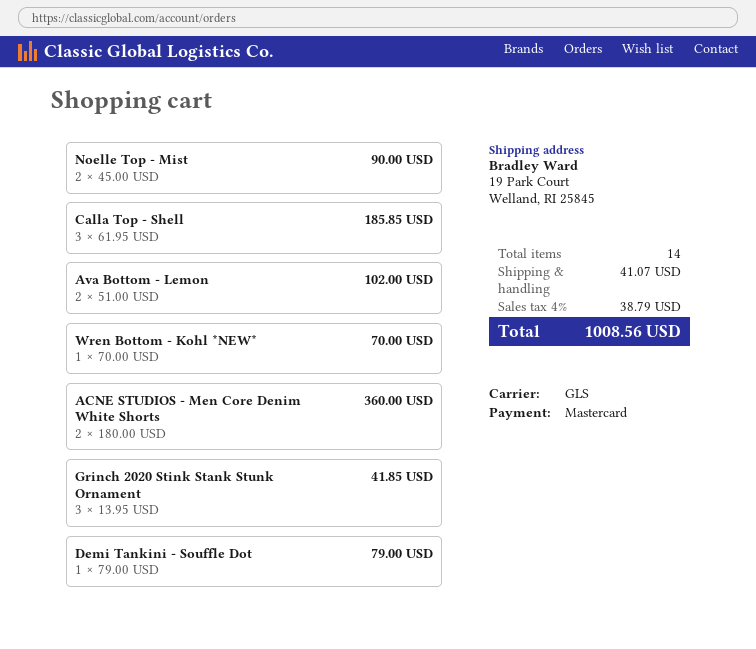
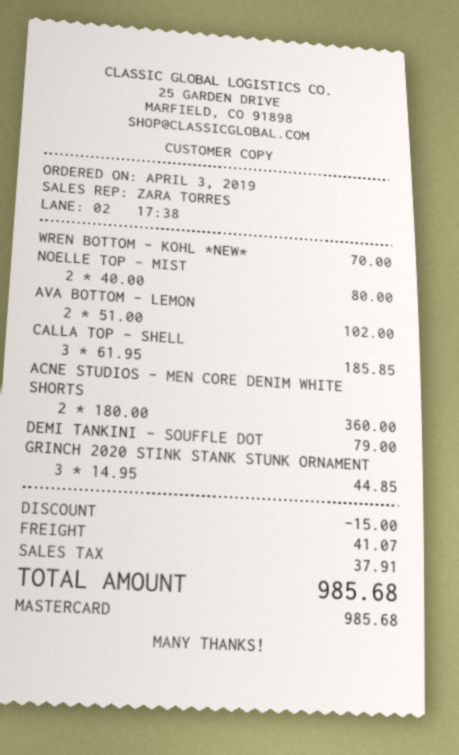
Noelle Top - Mist: 2 x 45.00 = 90.00 -> 2 x 40.00 = 80.00
Grinch 2020 Stink Stank Stunk Ornament: 3 x 13.95 = 41.85 -> 3 x 14.95 = 44.85
discount: none -> 15.00
tax: 38.79 -> 37.91
total: 1008.56 -> 985.68

